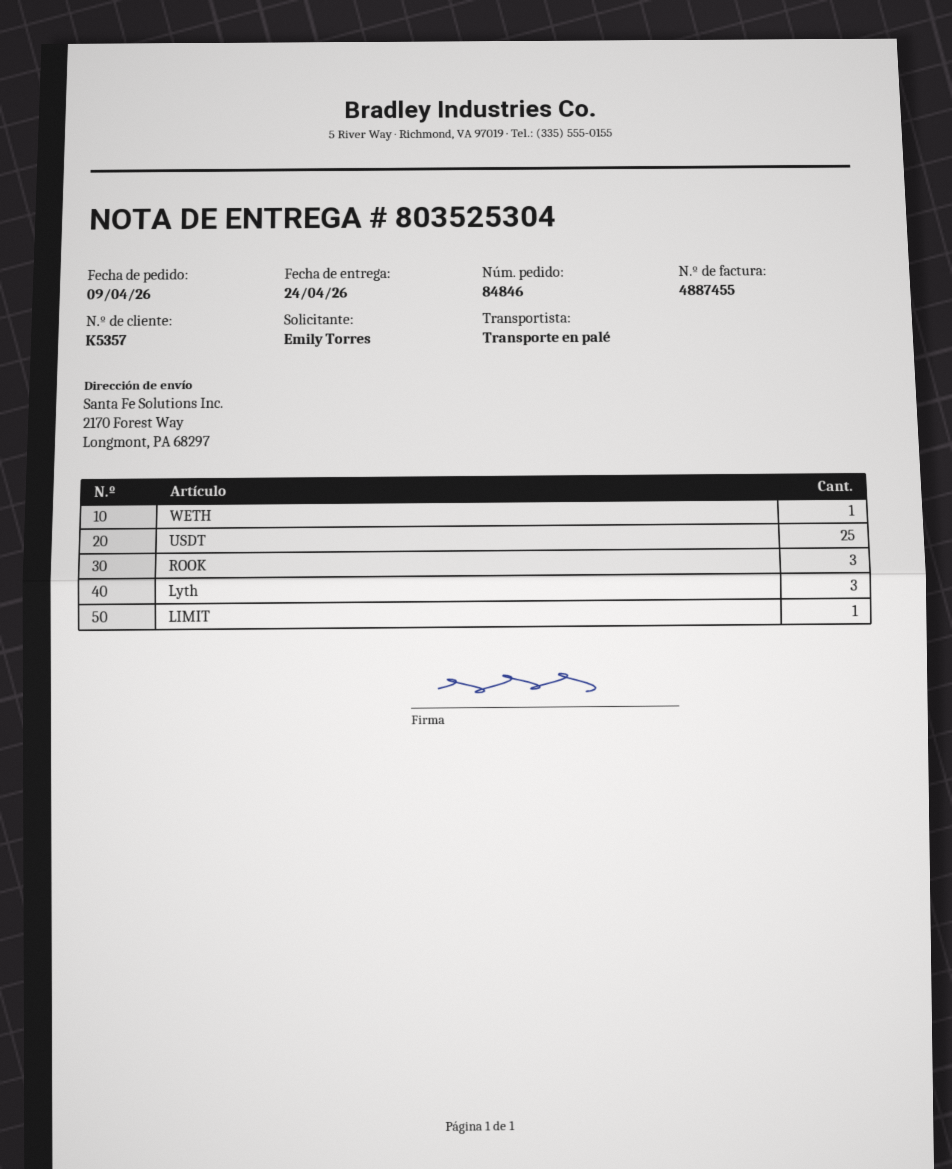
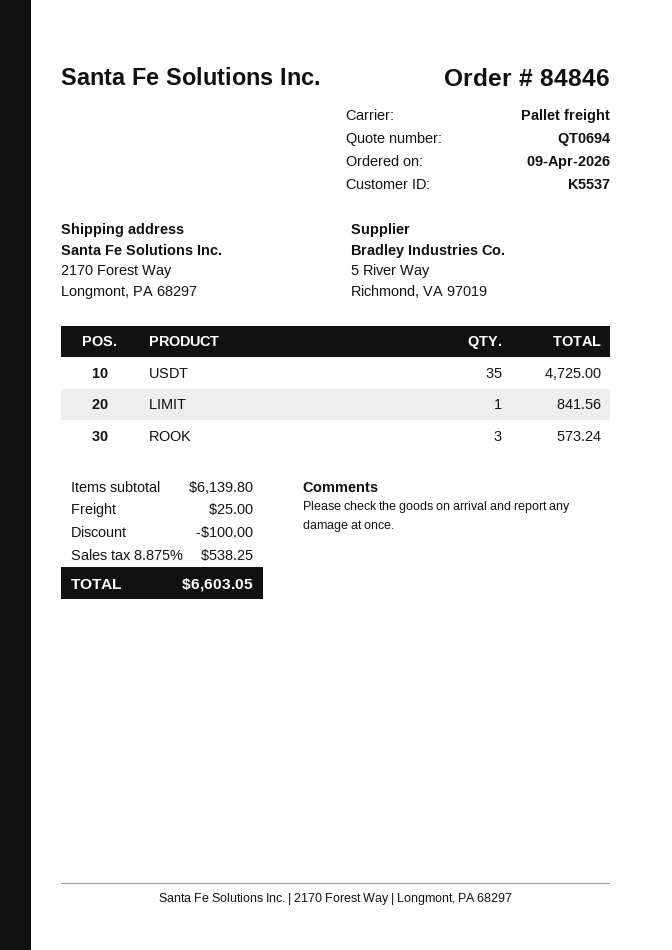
customer number: K5357 -> K5537
WETH: 1 -> none
USDT: 25 -> 35
Lyth: 3 -> none

